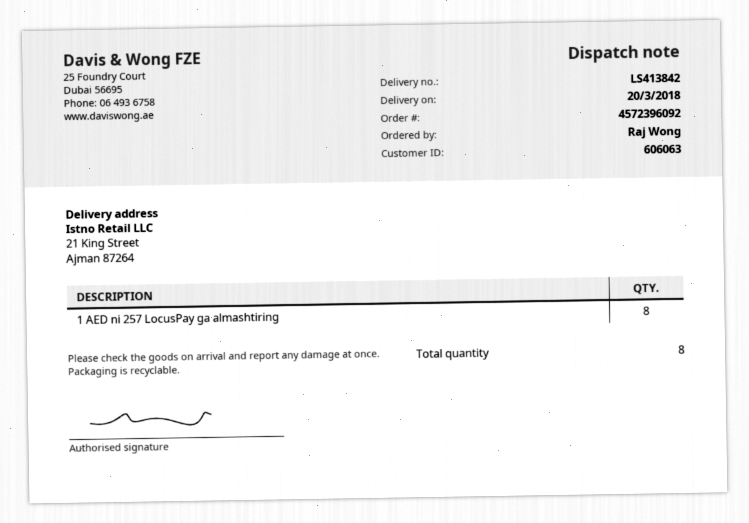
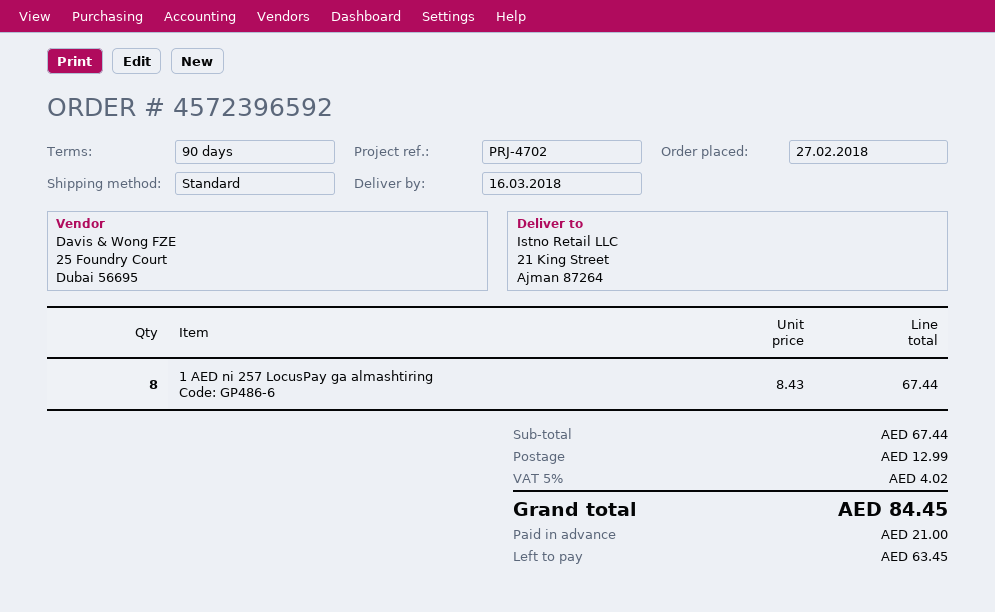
order number: 4572396092 -> 4572396592
delivery date: 2018-03-20 -> 2018-03-16

